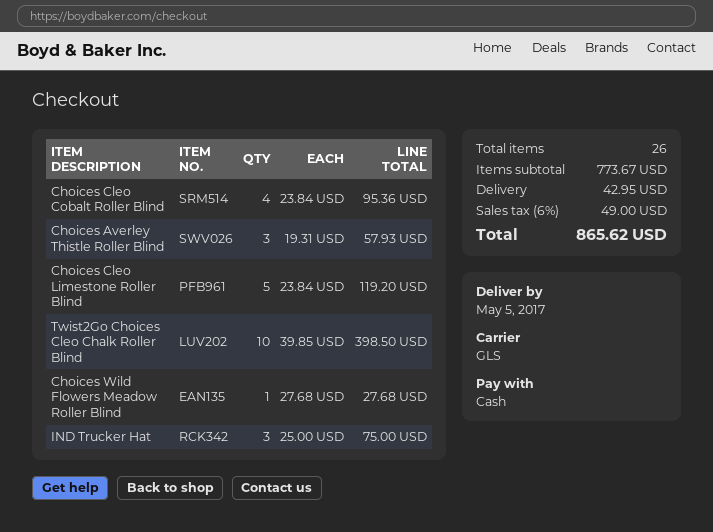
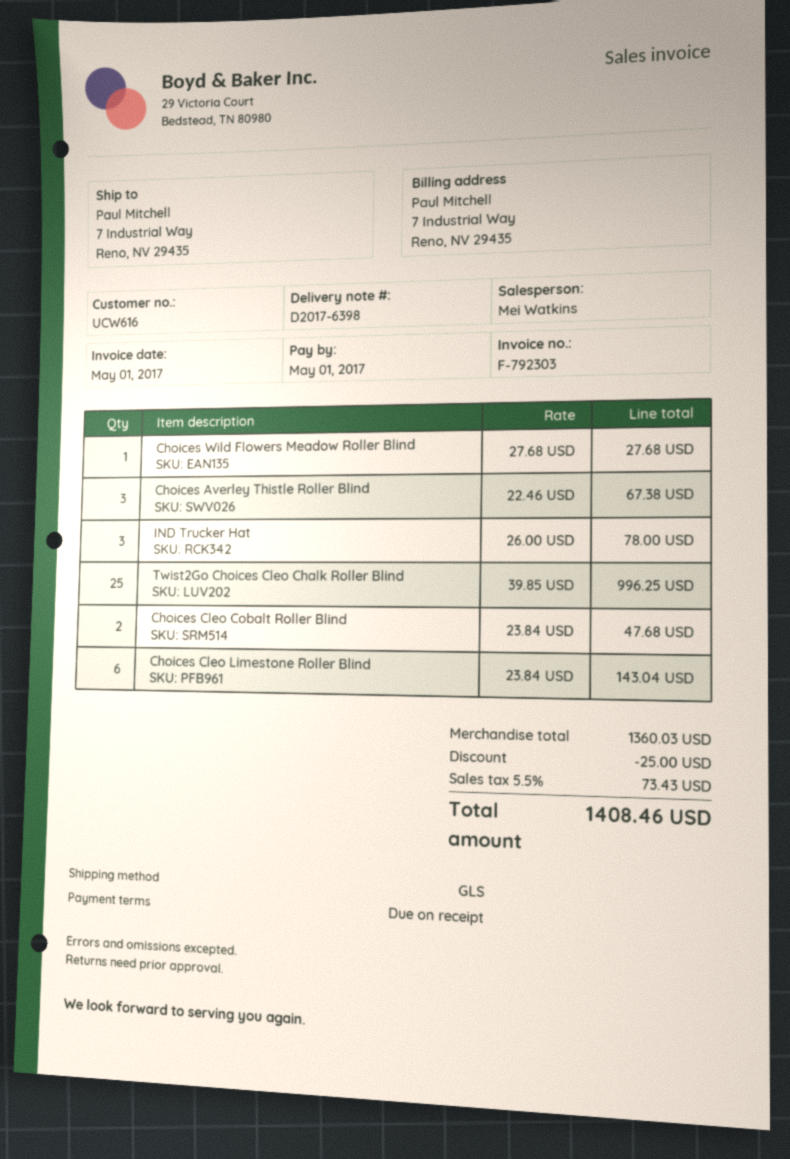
Choices Cleo Cobalt Roller Blind: 4 x 23.84 = 95.36 -> 2 x 23.84 = 47.68
Choices Averley Thistle Roller Blind: 3 x 19.31 = 57.93 -> 3 x 22.46 = 67.38
Choices Cleo Limestone Roller Blind: 5 x 23.84 = 119.20 -> 6 x 23.84 = 143.04
Twist2Go Choices Cleo Chalk Roller Blind: 10 x 39.85 = 398.50 -> 25 x 39.85 = 996.25
IND Trucker Hat: 3 x 25.00 = 75.00 -> 3 x 26.00 = 78.00
subtotal: 773.67 -> 1360.03
discount: none -> 25.00
shipping: 42.95 -> none
tax: 6% = 49.00 -> 5.5% = 73.43
total: 865.62 -> 1408.46

